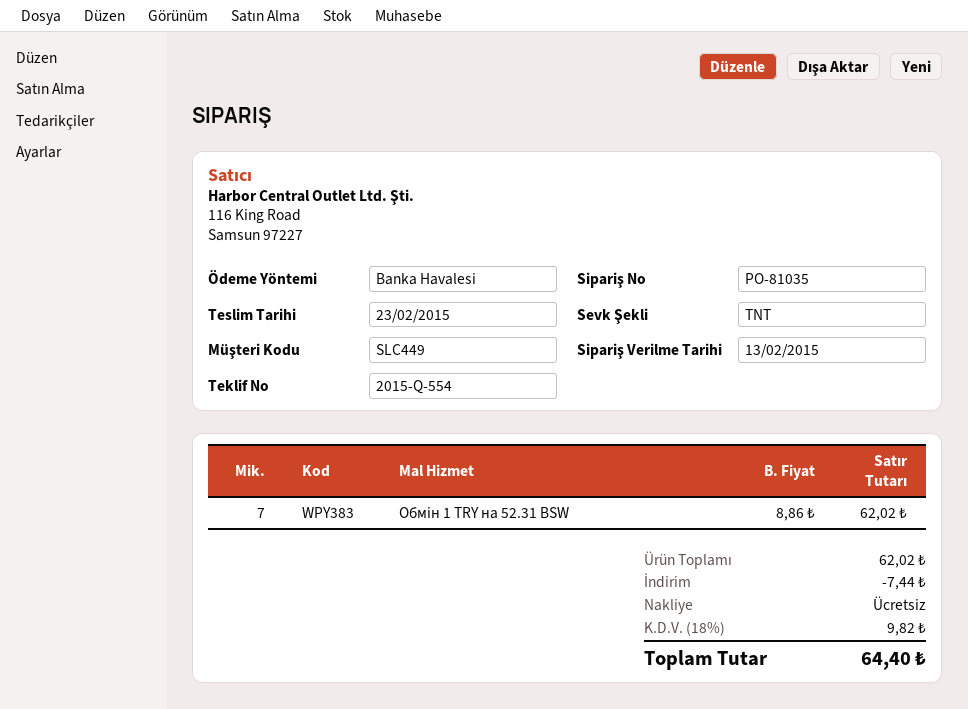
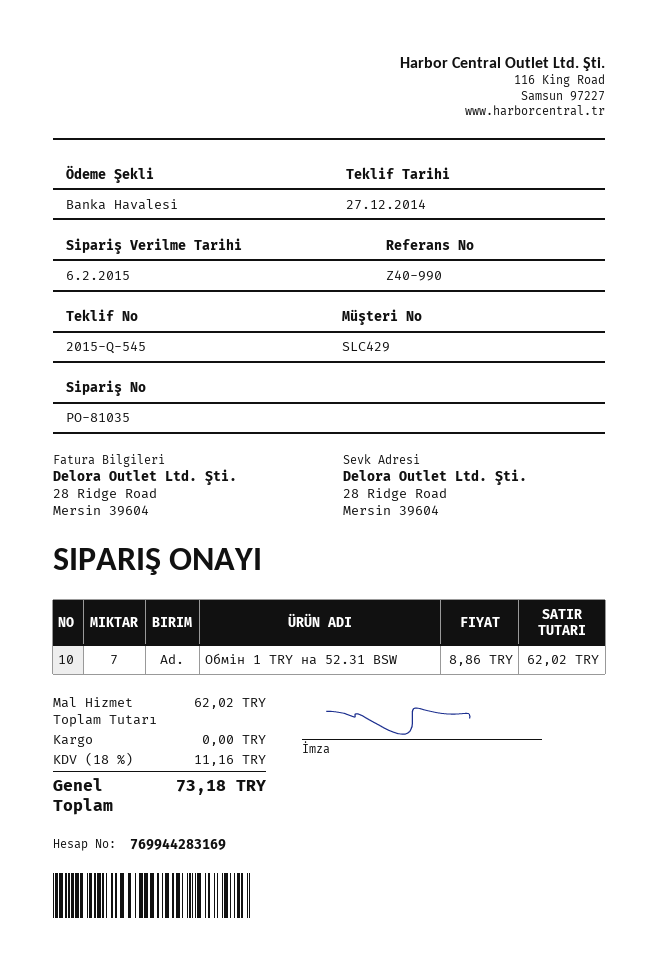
quote number: 2015-Q-554 -> 2015-Q-545
order date: 2015-02-13 -> 2015-02-06
customer number: SLC449 -> SLC429
discount: 7.44 -> none
tax: 18% = 9.82 -> 18% = 11.16
total: 64.40 -> 73.18

